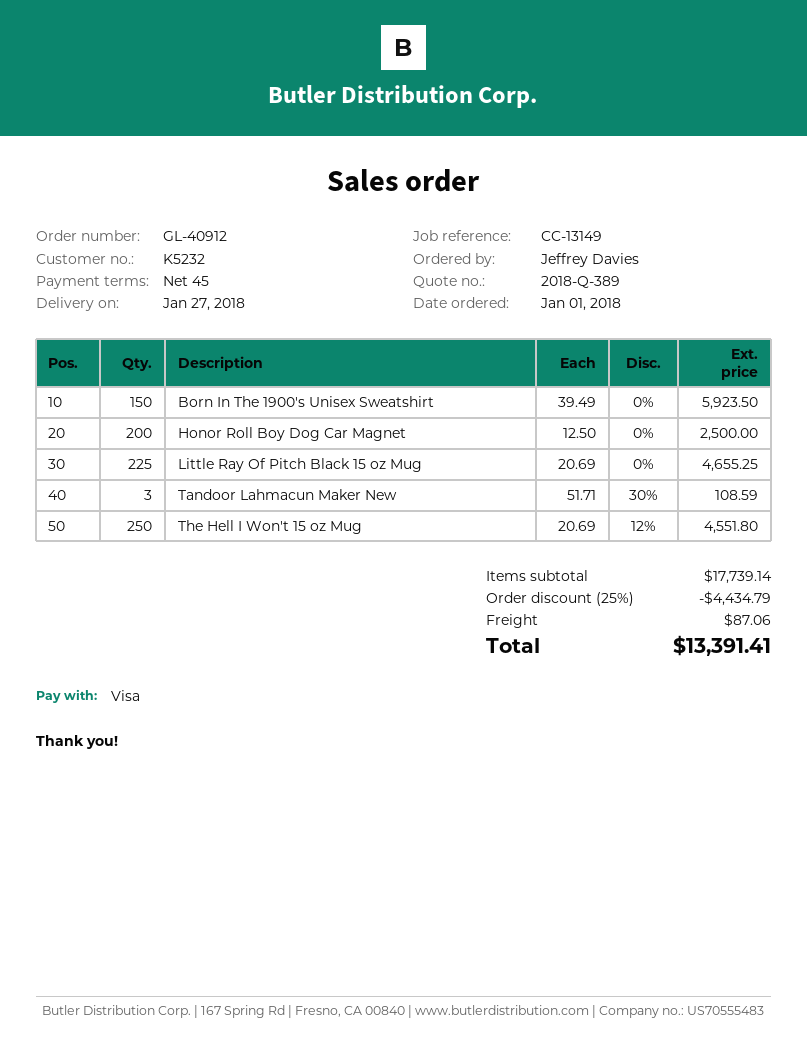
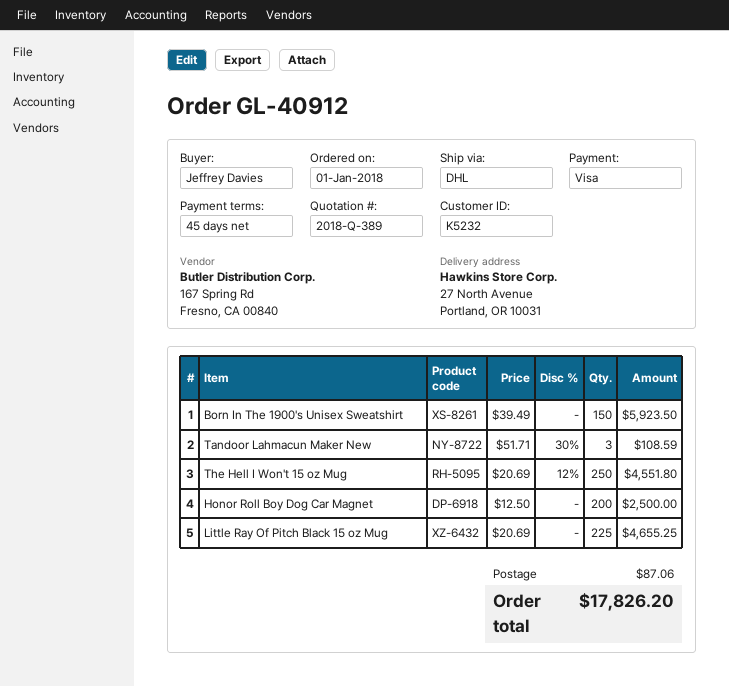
discount: 25% = 4434.79 -> none
total: 13391.41 -> 17826.20

